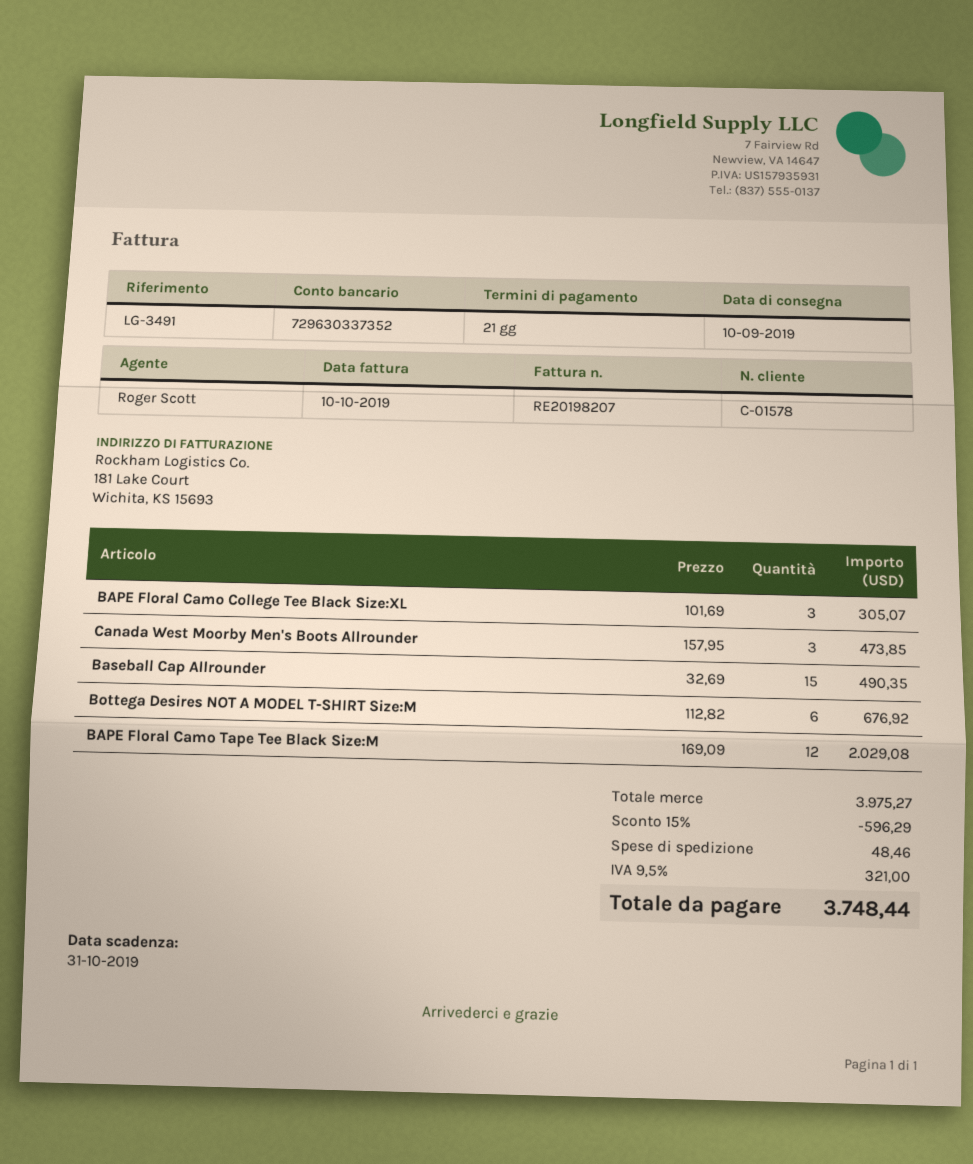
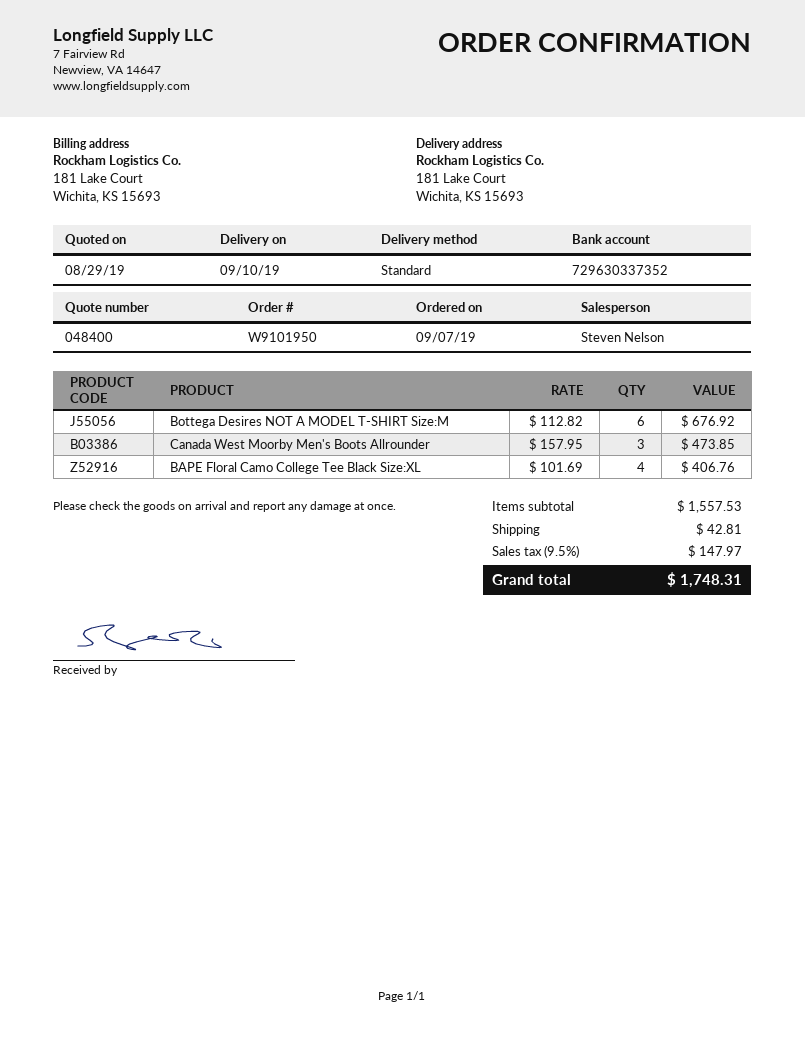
sales rep: Roger Scott -> Steven Nelson
BAPE Floral Camo College Tee Black Size:XL: 3 x 101.69 = 305.07 -> 4 x 101.69 = 406.76
Baseball Cap Allrounder: 15 x 32.69 = 490.35 -> none
BAPE Floral Camo Tape Tee Black Size:M: 12 x 169.09 = 2029.08 -> none
subtotal: 3975.27 -> 1557.53
discount: 15% = 596.29 -> none
shipping: 48.46 -> 42.81
tax: 9.5% = 321.00 -> 9.5% = 147.97
total: 3748.44 -> 1748.31

